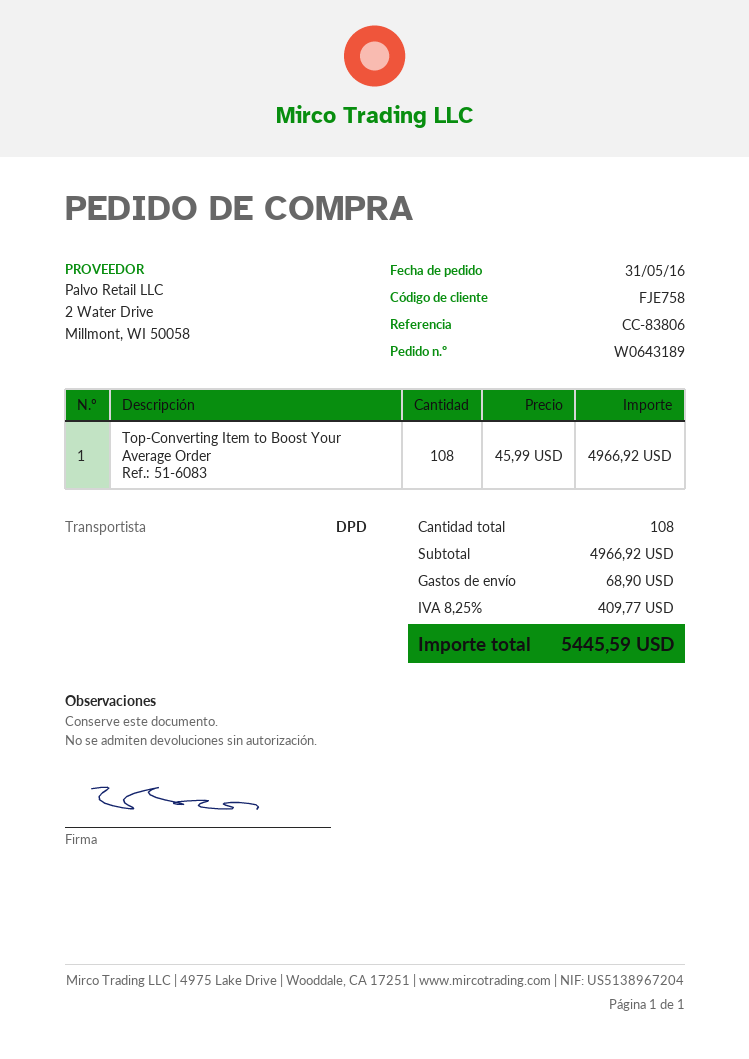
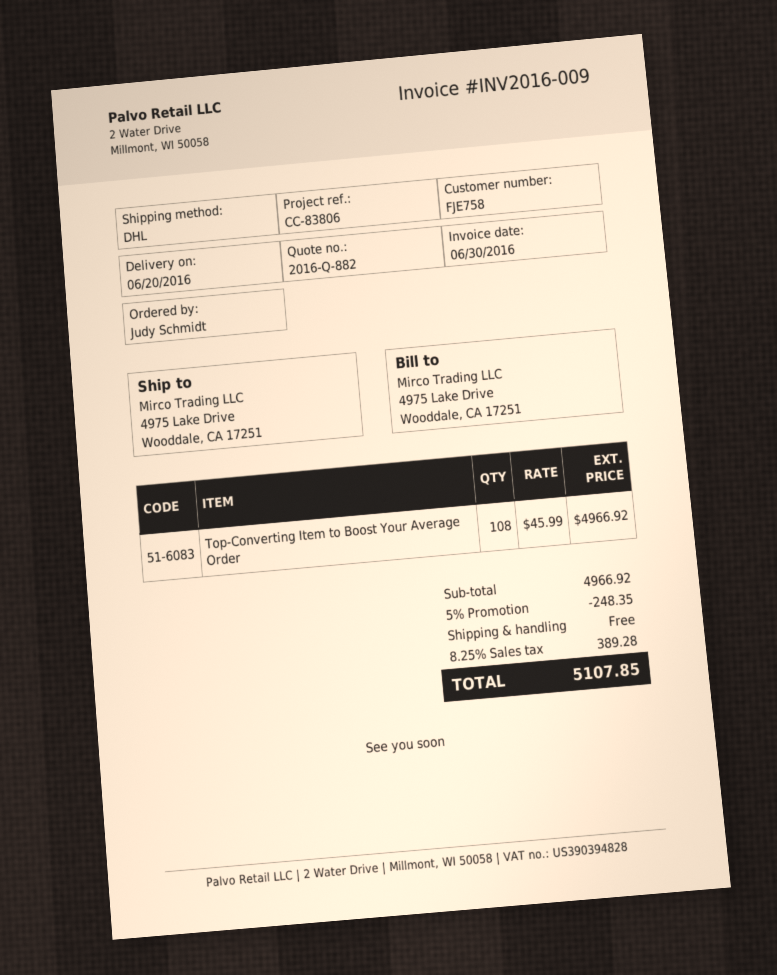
shipping method: DPD -> DHL
discount: none -> 5% = 248.35
shipping: 68.90 -> 0.00
tax: 8.25% = 409.77 -> 8.25% = 389.28
total: 5445.59 -> 5107.85

